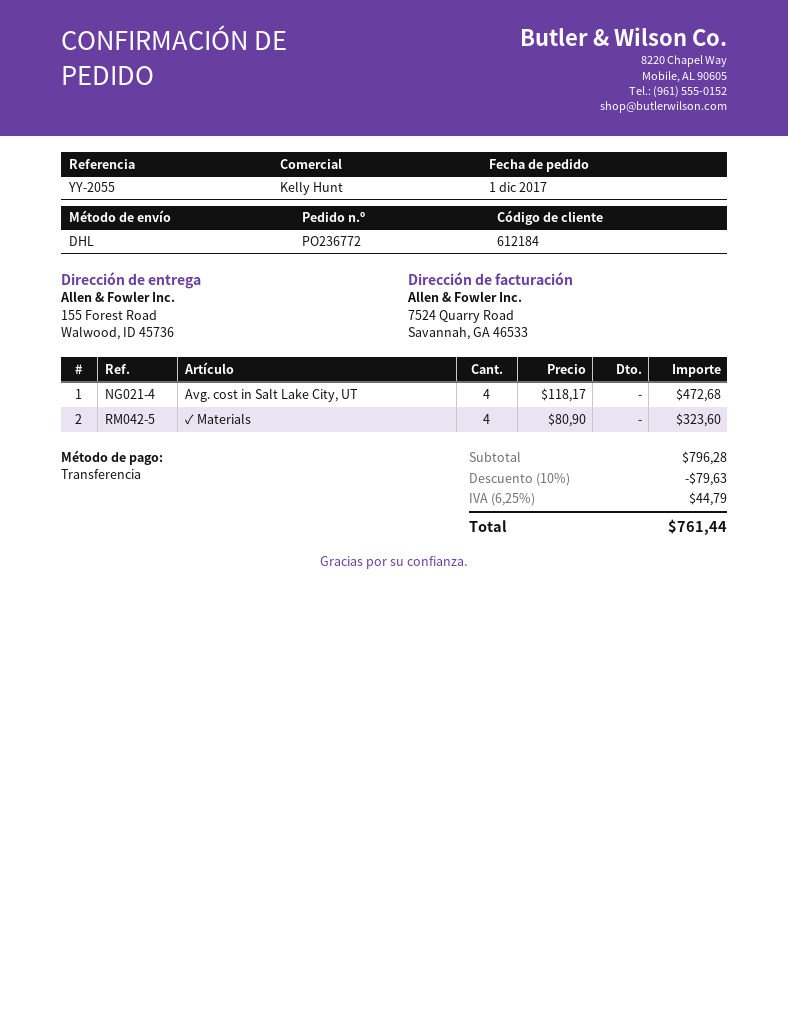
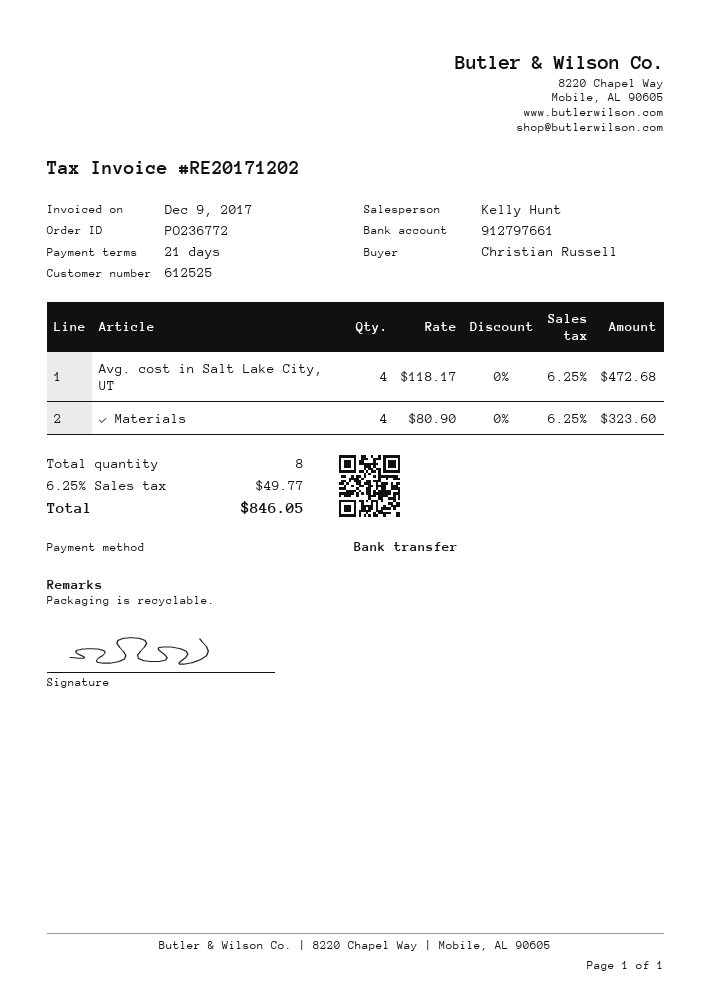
customer number: 612184 -> 612525
discount: 10% = 79.63 -> none
tax: 6.25% = 44.79 -> 6.25% = 49.77
total: 761.44 -> 846.05

